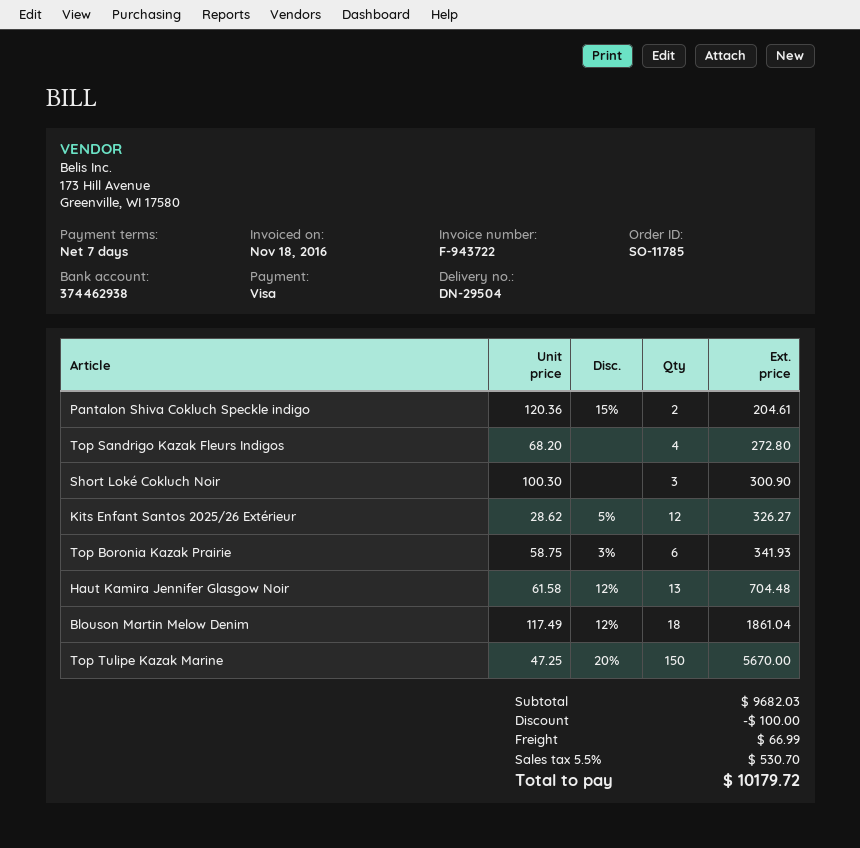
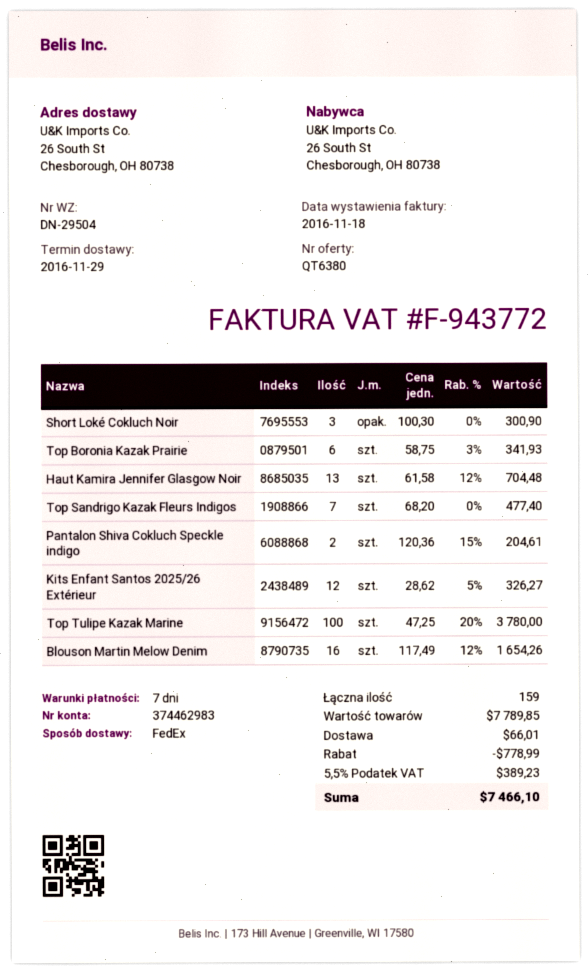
invoice number: F-943722 -> F-943772
bank account: 374462938 -> 374462983
Top Sandrigo Kazak Fleurs Indigos: 4 x 68.20 = 272.80 -> 7 x 68.20 = 477.40
Blouson Martin Melow Denim: 18 x 117.49 - 12% = 1861.04 -> 16 x 117.49 - 12% = 1654.26
Top Tulipe Kazak Marine: 150 x 47.25 - 20% = 5670.00 -> 100 x 47.25 - 20% = 3780.00
subtotal: 9682.03 -> 7789.85
discount: 100.00 -> 778.99
shipping: 66.99 -> 66.01
tax: 5.5% = 530.70 -> 5.5% = 389.23
total: 10179.72 -> 7466.10

